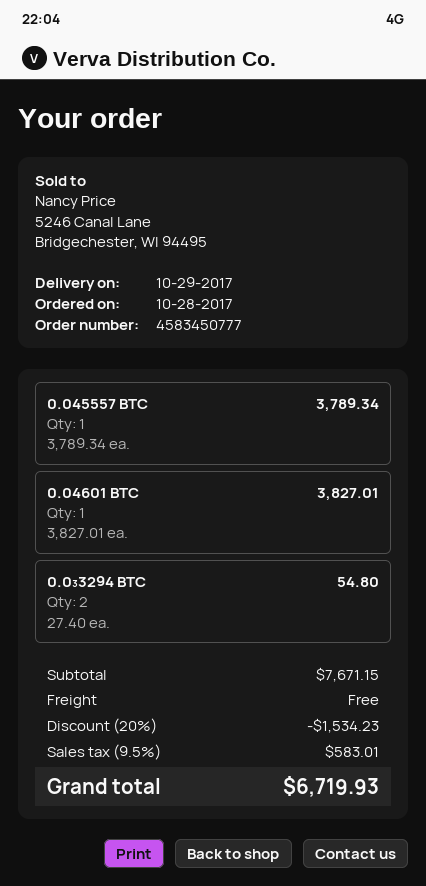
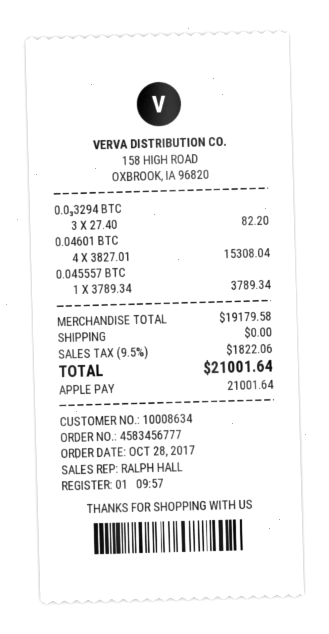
order number: 4583450777 -> 4583456777
0.04601 BTC: 1 x 3827.01 = 3827.01 -> 4 x 3827.01 = 15308.04
0.0₃3294 BTC: 2 x 27.40 = 54.80 -> 3 x 27.40 = 82.20
subtotal: 7671.15 -> 19179.58
discount: 20% = 1534.23 -> none
tax: 9.5% = 583.01 -> 9.5% = 1822.06
total: 6719.93 -> 21001.64

